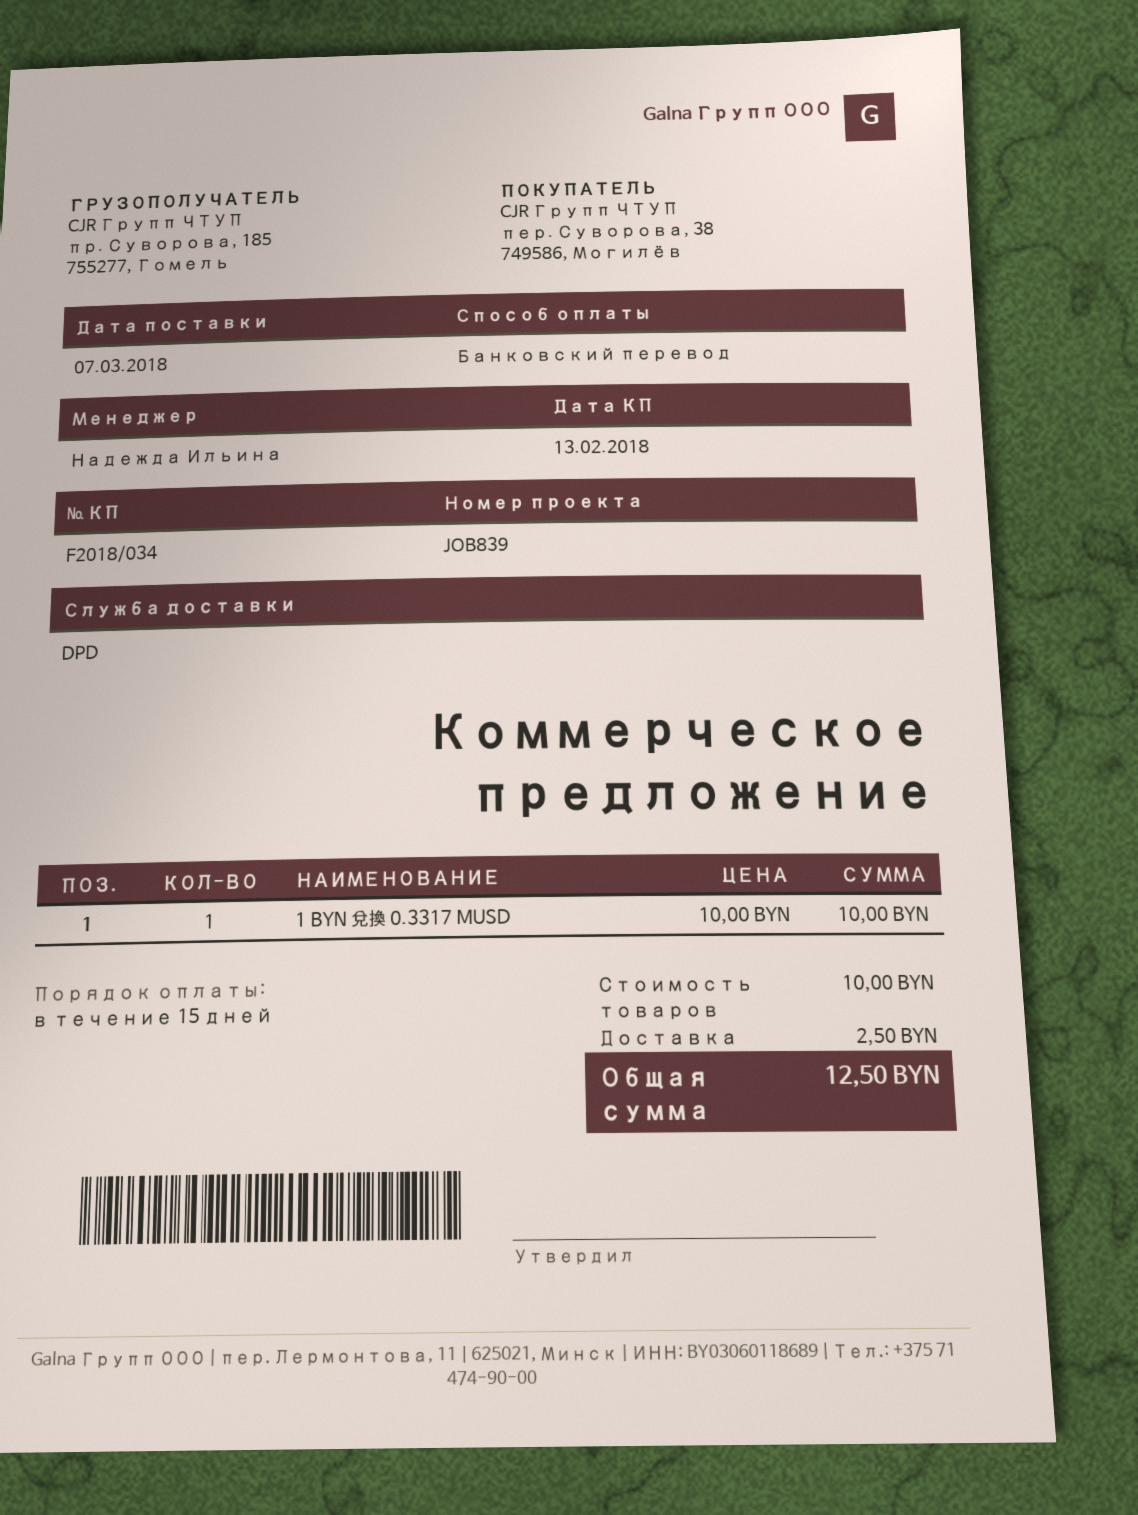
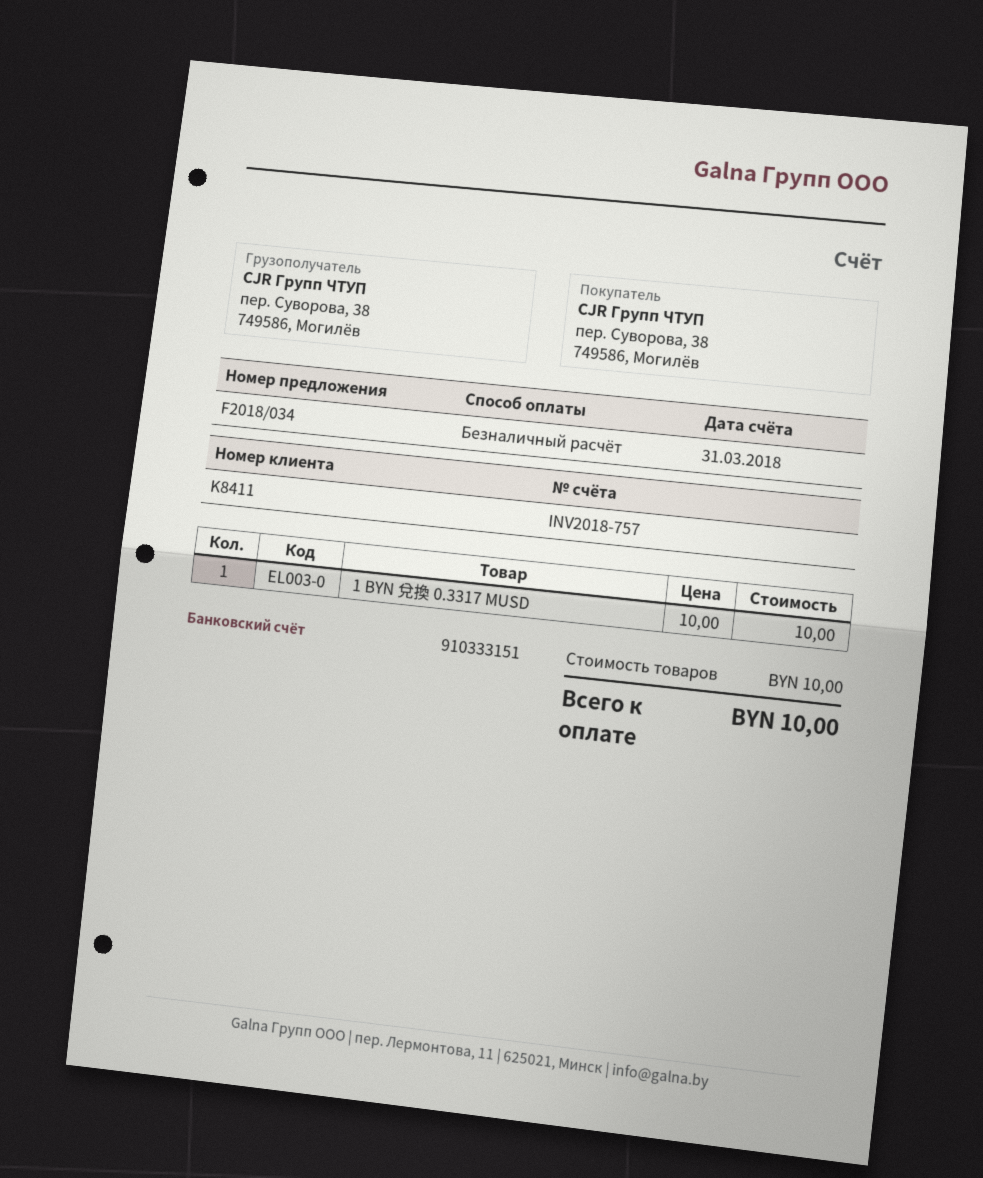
ship to: пр. Суворова, 185, 755277, Гомель -> пер. Суворова, 38, 749586, Могилёв
shipping: 2.50 -> none
total: 12.50 -> 10.00

